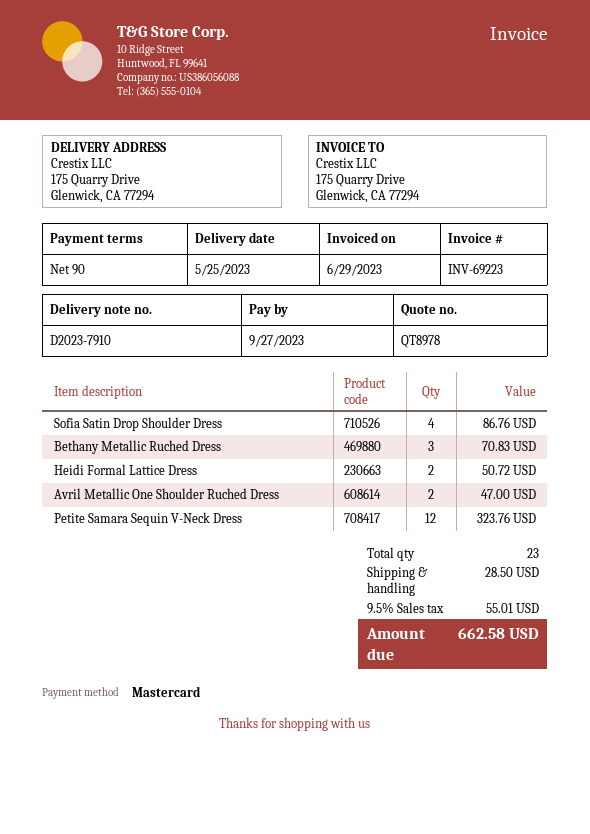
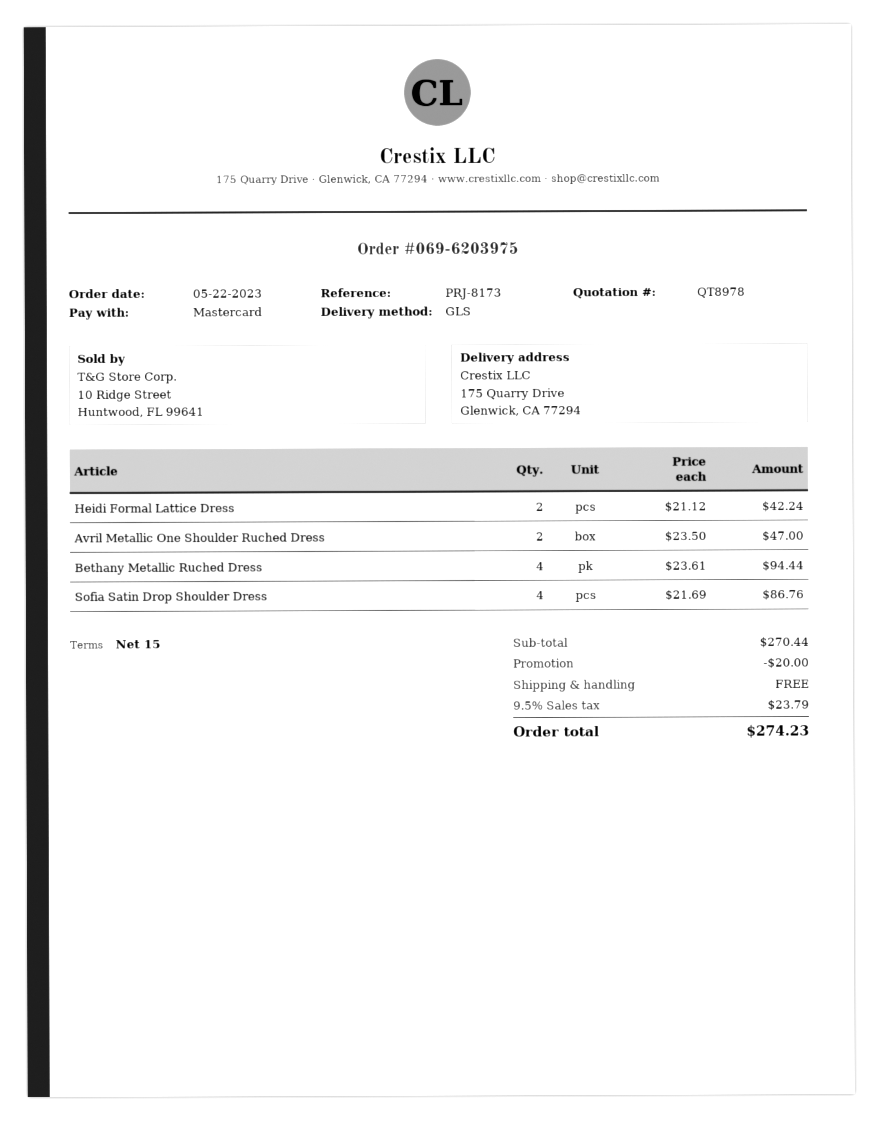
payment terms: 90 days -> 15 days
Bethany Metallic Ruched Dress: 3 for 70.83 -> 4 for 94.44
Heidi Formal Lattice Dress: 2 for 50.72 -> 2 for 42.24
Petite Samara Sequin V-Neck Dress: 12 for 323.76 -> none
discount: none -> 20.00
shipping: 28.50 -> 0.00
tax: 9.5% = 55.01 -> 9.5% = 23.79
total: 662.58 -> 274.23

